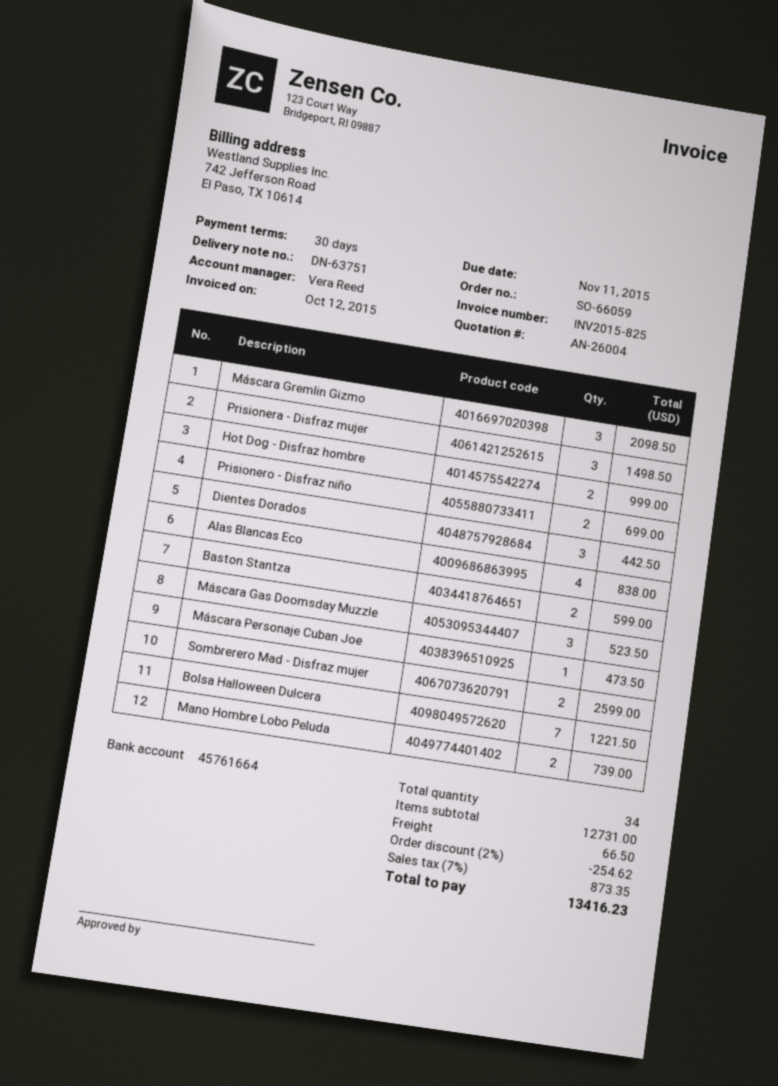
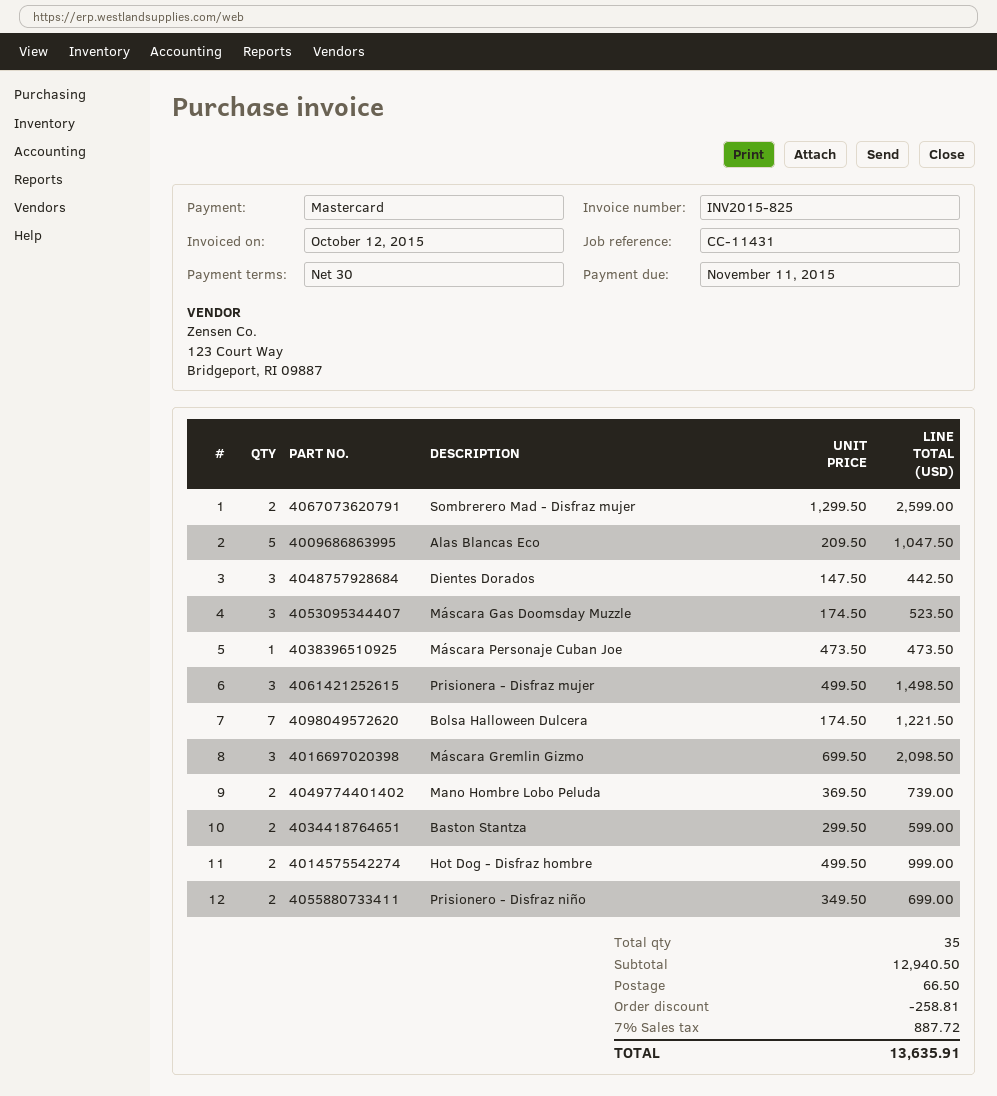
Alas Blancas Eco: 4 for 838.00 -> 5 for 1047.50
total quantity: 34 -> 35
subtotal: 12731.00 -> 12940.50
discount: 254.62 -> 258.81
tax: 7% = 873.35 -> 7% = 887.72
total: 13416.23 -> 13635.91

